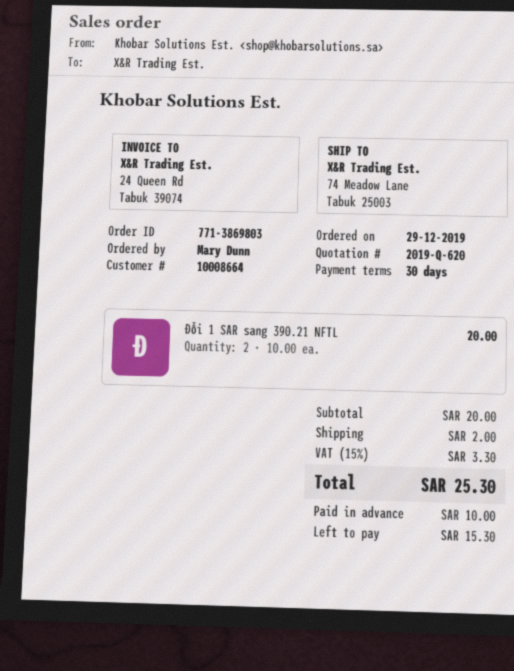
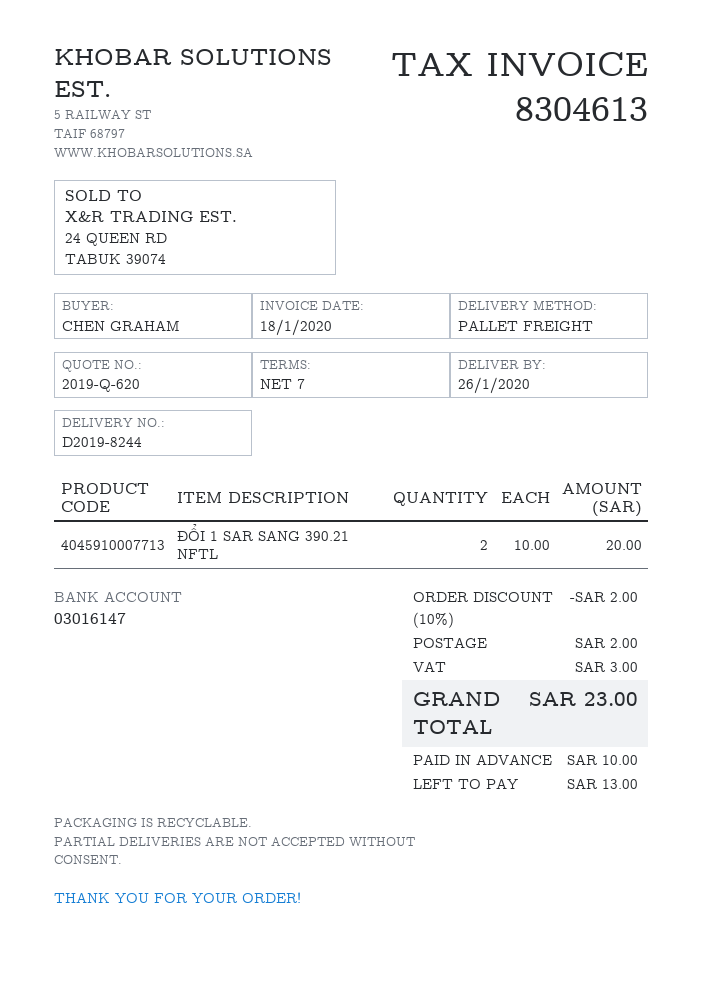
payment terms: 30 days -> 7 days
ordered by: Mary Dunn -> CHEN GRAHAM
discount: none -> 10% = 2.00
tax: 3.30 -> 3.00
total: 25.30 -> 23.00
balance: 15.30 -> 13.00

